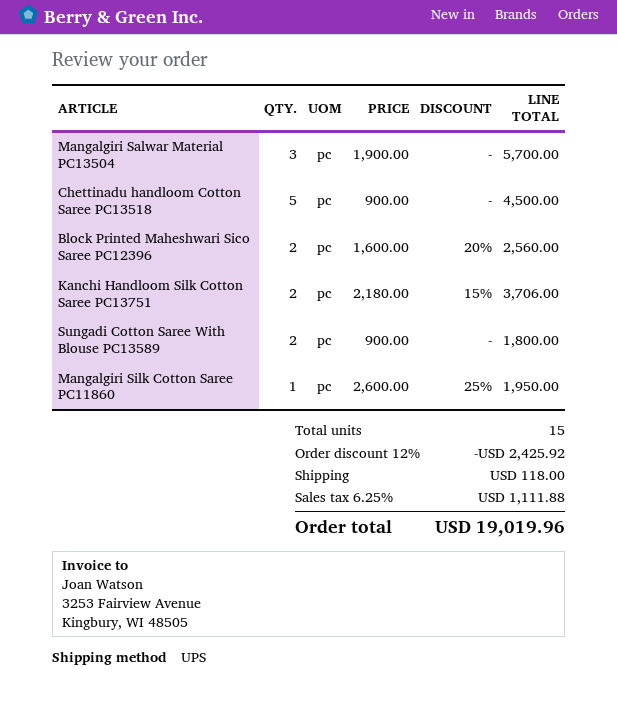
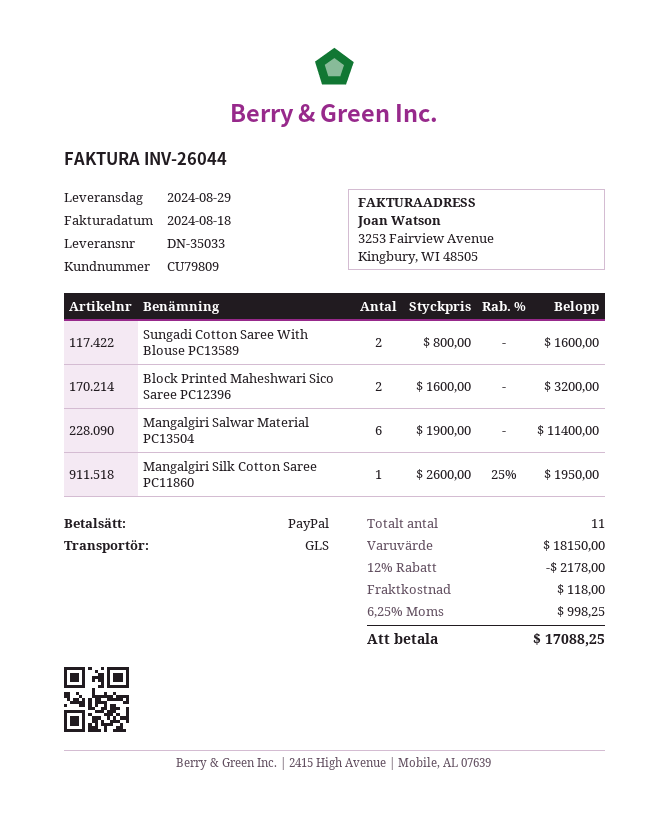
shipping method: UPS -> GLS
Mangalgiri Salwar Material PC13504: 3 x 1900.00 = 5700.00 -> 6 x 1900.00 = 11400.00
Chettinadu handloom Cotton Saree PC13518: 5 x 900.00 = 4500.00 -> none
Block Printed Maheshwari Sico Saree PC12396: 2 x 1600.00 - 20% = 2560.00 -> 2 x 1600.00 = 3200.00
Kanchi Handloom Silk Cotton Saree PC13751: 2 x 2180.00 - 15% = 3706.00 -> none
Sungadi Cotton Saree With Blouse PC13589: 2 x 900.00 = 1800.00 -> 2 x 800.00 = 1600.00
total quantity: 15 -> 11
discount: 12% = 2425.92 -> 12% = 2178.00
tax: 6.25% = 1111.88 -> 6.25% = 998.25
total: 19019.96 -> 17088.25

